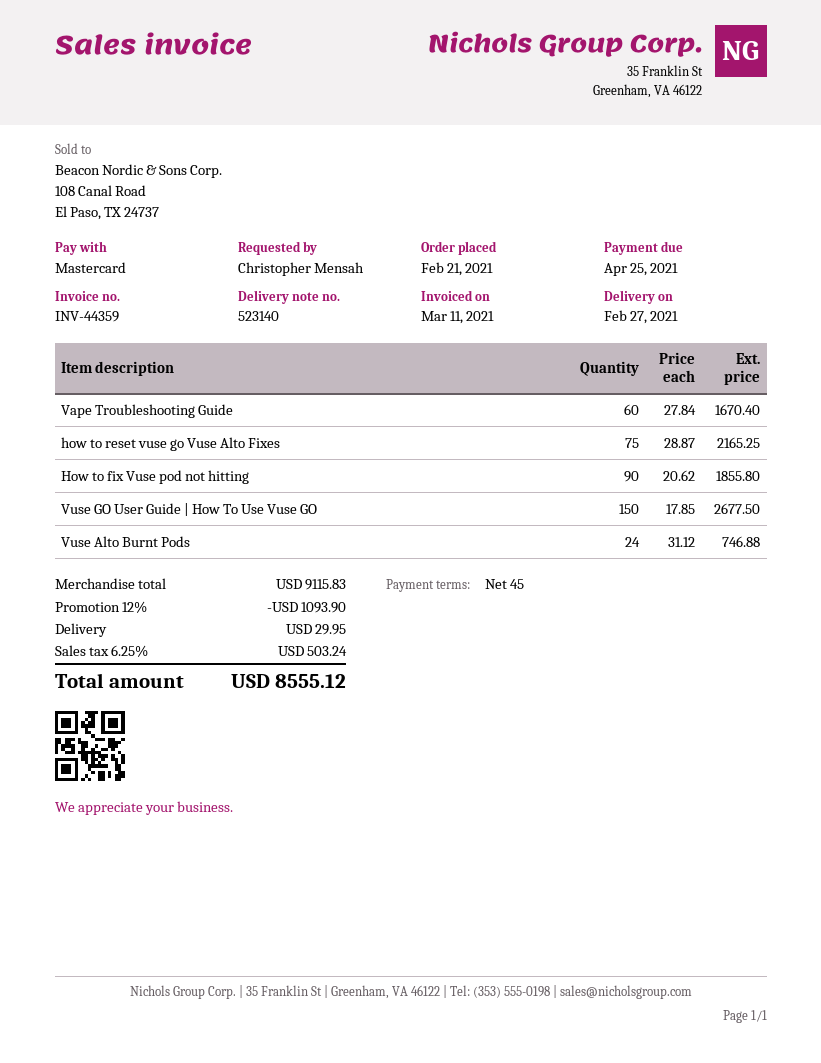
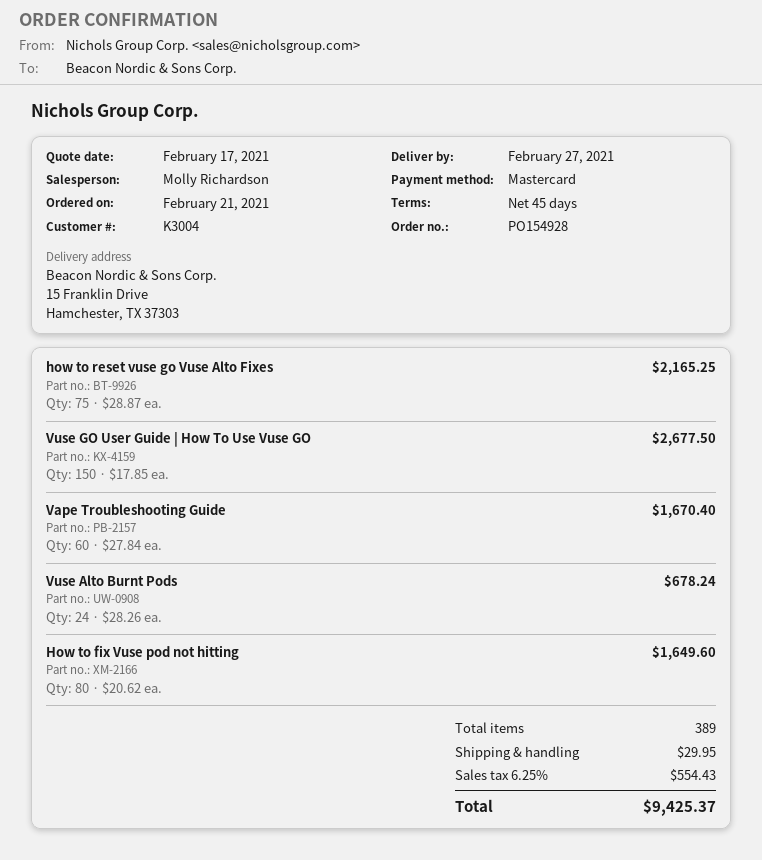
How to fix Vuse pod not hitting: 90 x 20.62 = 1855.80 -> 80 x 20.62 = 1649.60
Vuse Alto Burnt Pods: 24 x 31.12 = 746.88 -> 24 x 28.26 = 678.24
discount: 12% = 1093.90 -> none
tax: 6.25% = 503.24 -> 6.25% = 554.43
total: 8555.12 -> 9425.37

